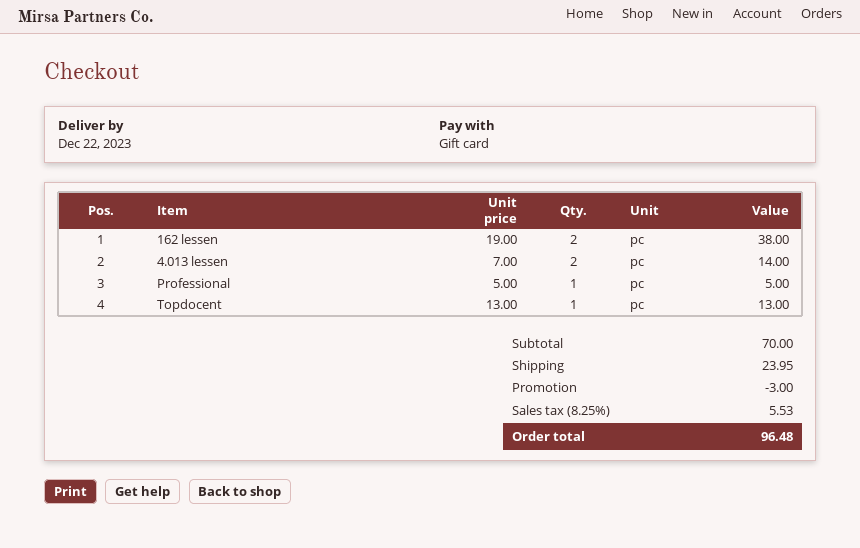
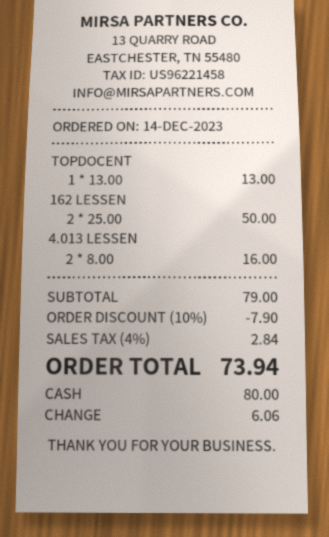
payment method: gift card -> cash
162 lessen: 2 x 19.00 = 38.00 -> 2 x 25.00 = 50.00
4.013 lessen: 2 x 7.00 = 14.00 -> 2 x 8.00 = 16.00
Professional: 1 x 5.00 = 5.00 -> none
subtotal: 70.00 -> 79.00
discount: 3.00 -> 7.90
shipping: 23.95 -> none
tax: 8.25% = 5.53 -> 4% = 2.84
total: 96.48 -> 73.94

